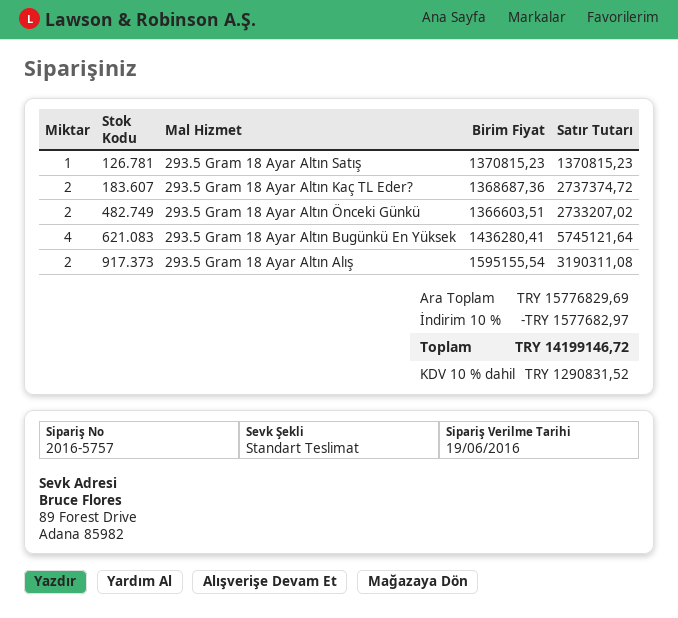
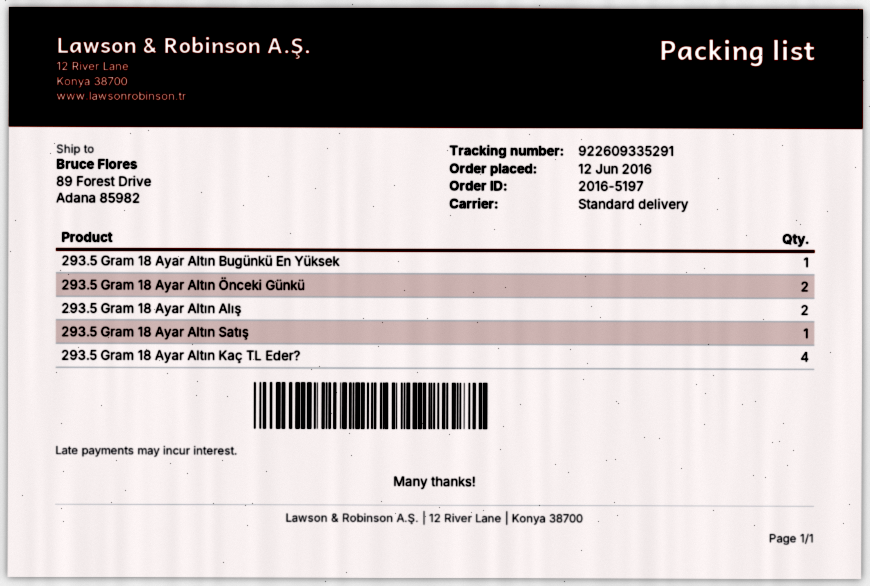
order number: 2016-5757 -> 2016-5197
order date: 2016-06-19 -> 2016-06-12
293.5 Gram 18 Ayar Altın Kaç TL Eder?: 2 -> 4
293.5 Gram 18 Ayar Altın Bugünkü En Yüksek: 4 -> 1

